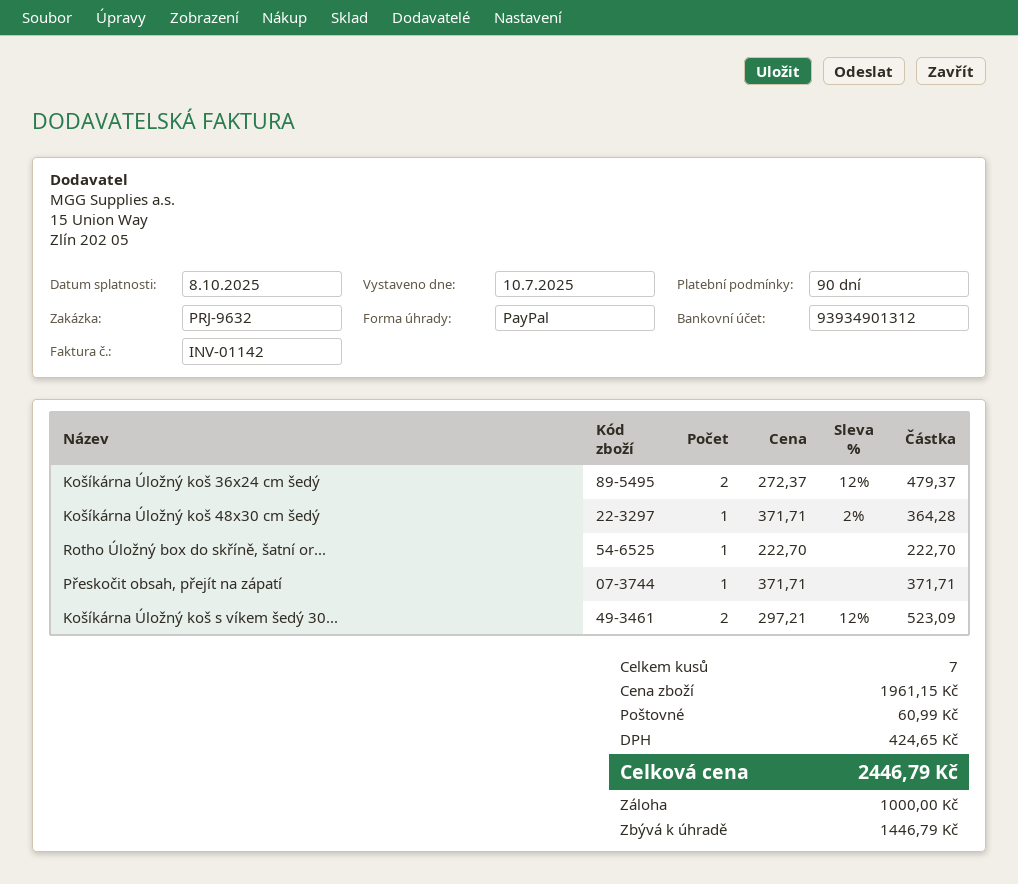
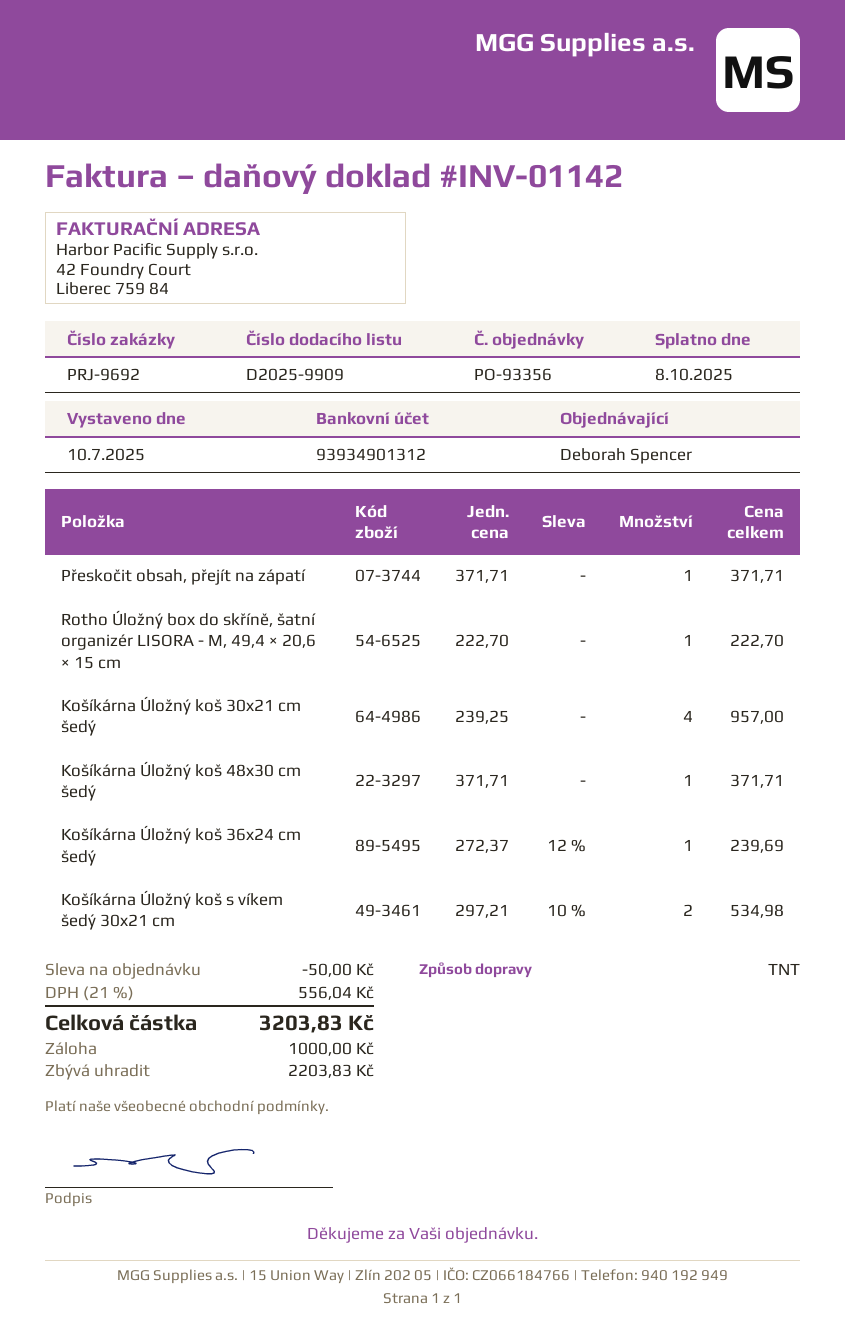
reference: PRJ-9632 -> PRJ-9692
Košíkárna Úložný koš 36x24 cm šedý: 2 x 272.37 - 12% = 479.37 -> 1 x 272.37 - 12% = 239.69
Košíkárna Úložný koš 48x30 cm šedý: 1 x 371.71 - 2% = 364.28 -> 1 x 371.71 = 371.71
Košíkárna Úložný koš s víkem šedý 30...: 2 x 297.21 - 12% = 523.09 -> 2 x 297.21 - 10% = 534.98
Košíkárna Úložný koš 30x21 cm šedý: none -> 4 x 239.25 = 957.00
discount: none -> 50.00
shipping: 60.99 -> none
tax: 424.65 -> 556.04
total: 2446.79 -> 3203.83
balance: 1446.79 -> 2203.83

